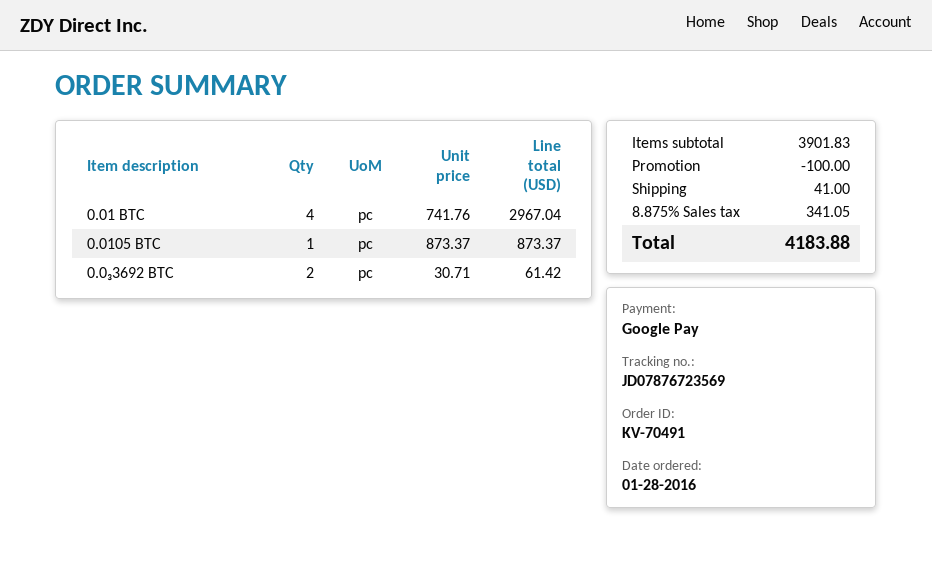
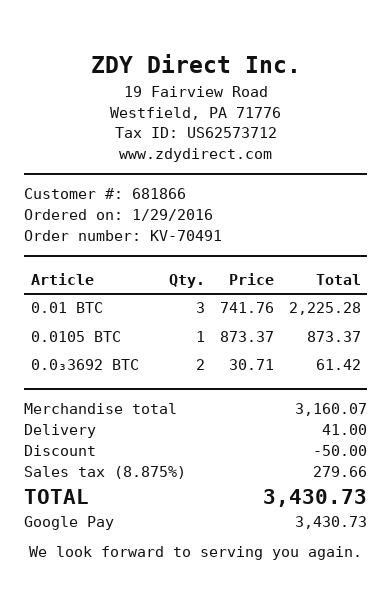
order date: 2016-01-28 -> 2016-01-29
0.01 BTC: 4 x 741.76 = 2967.04 -> 3 x 741.76 = 2225.28
subtotal: 3901.83 -> 3160.07
discount: 100.00 -> 50.00
tax: 8.875% = 341.05 -> 8.875% = 279.66
total: 4183.88 -> 3430.73

